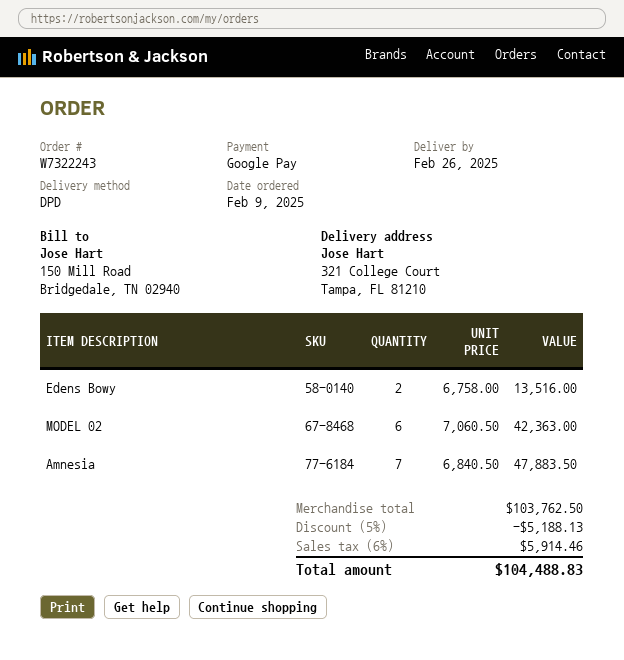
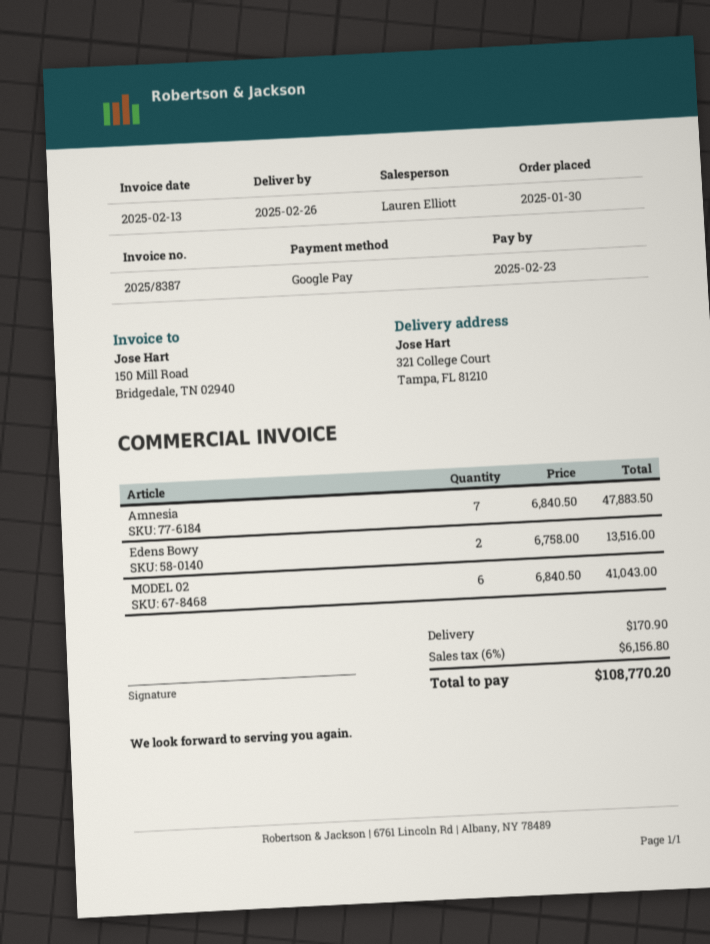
order date: 2025-02-09 -> 2025-01-30
MODEL 02: 6 x 7060.50 = 42363.00 -> 6 x 6840.50 = 41043.00
discount: 5% = 5188.13 -> none
shipping: none -> 170.90
tax: 6% = 5914.46 -> 6% = 6156.80
total: 104488.83 -> 108770.20

